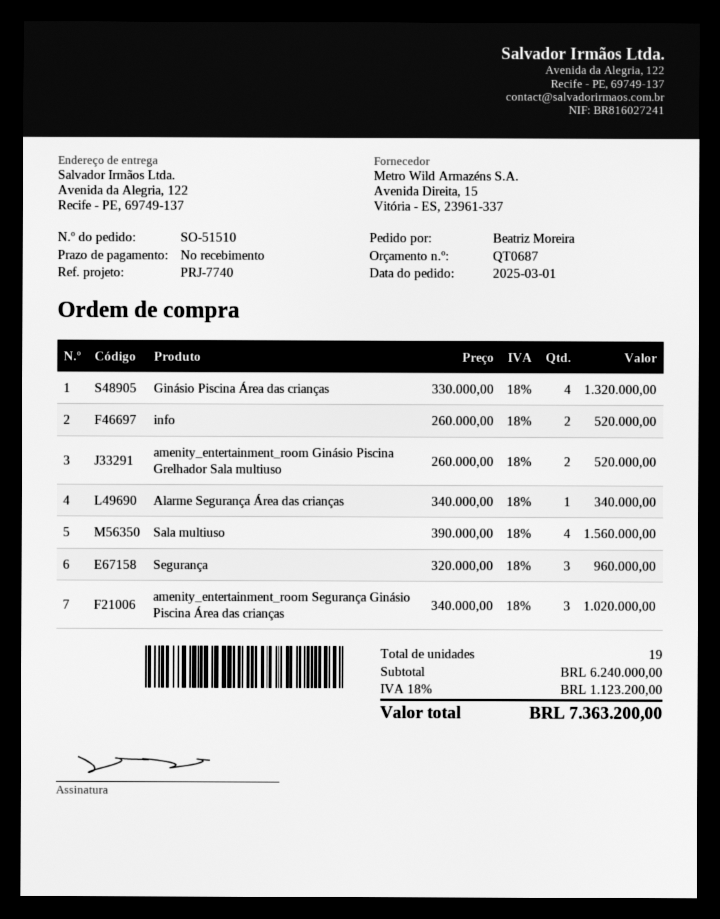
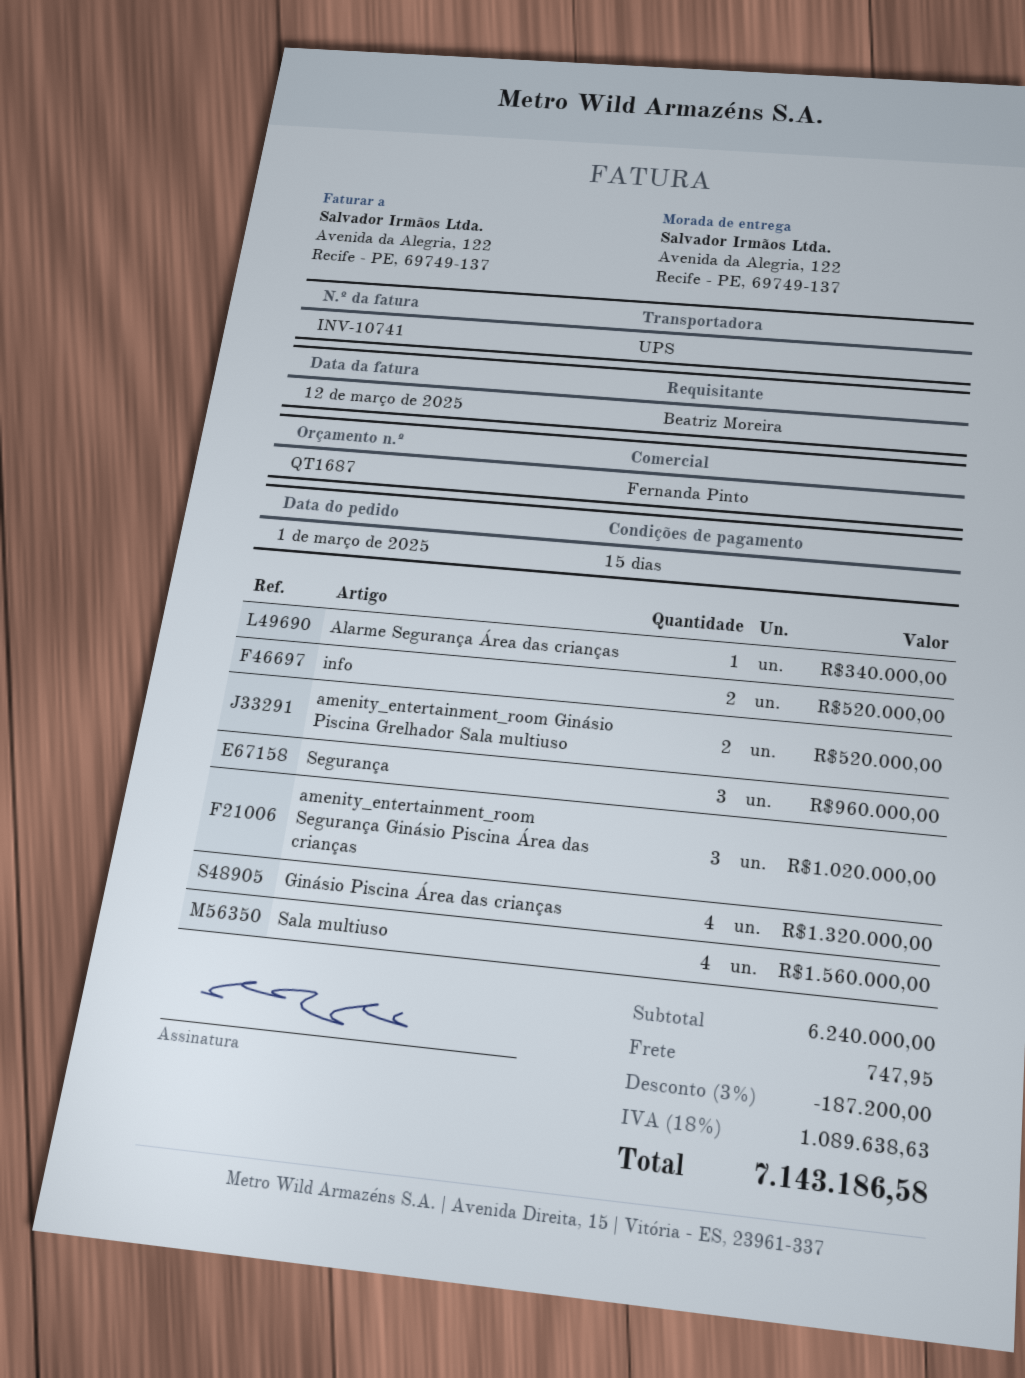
quote number: QT0687 -> QT1687
payment terms: on receipt -> 15 days
discount: none -> 3% = 187200.00
shipping: none -> 747.95
tax: 18% = 1123200.00 -> 18% = 1089638.63
total: 7363200.00 -> 7143186.58

